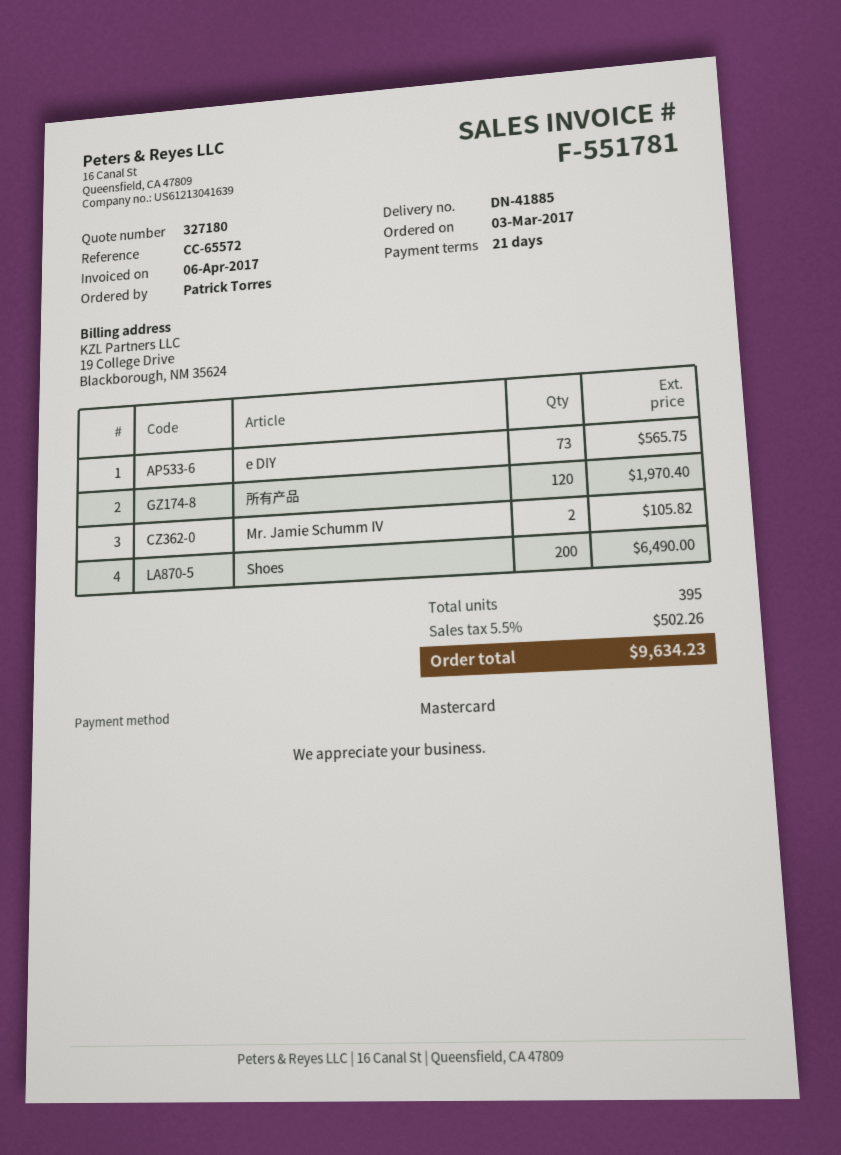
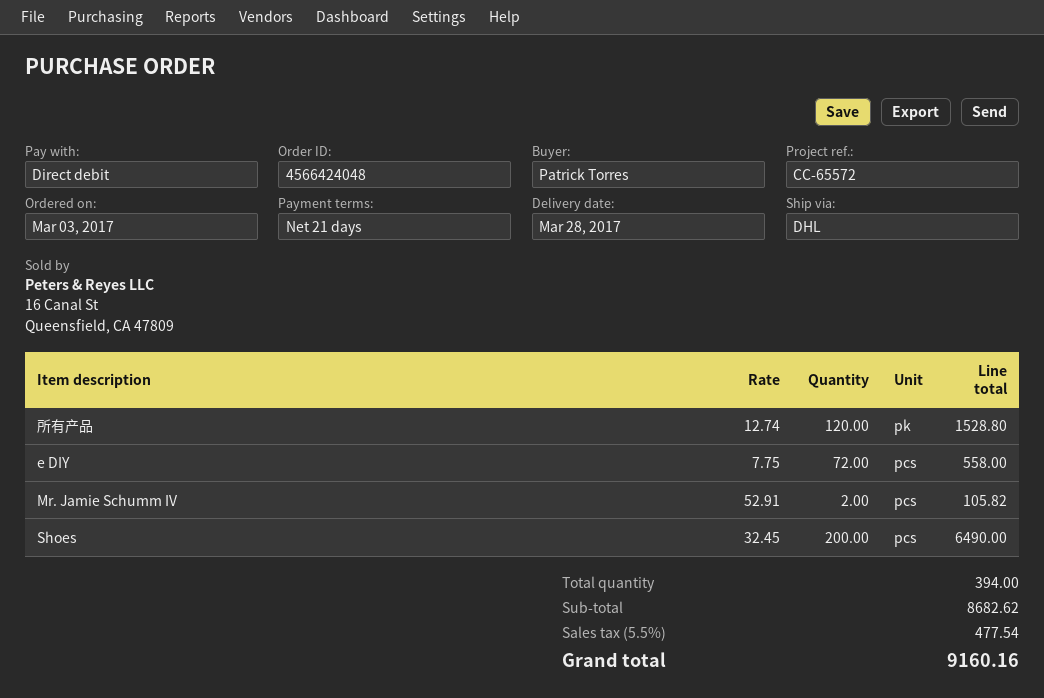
payment method: Mastercard -> direct debit
e DIY: 73 for 565.75 -> 72 for 558.00
所有产品: 120 for 1970.40 -> 120 for 1528.80
total quantity: 395 -> 394
tax: 5.5% = 502.26 -> 5.5% = 477.54
total: 9634.23 -> 9160.16

